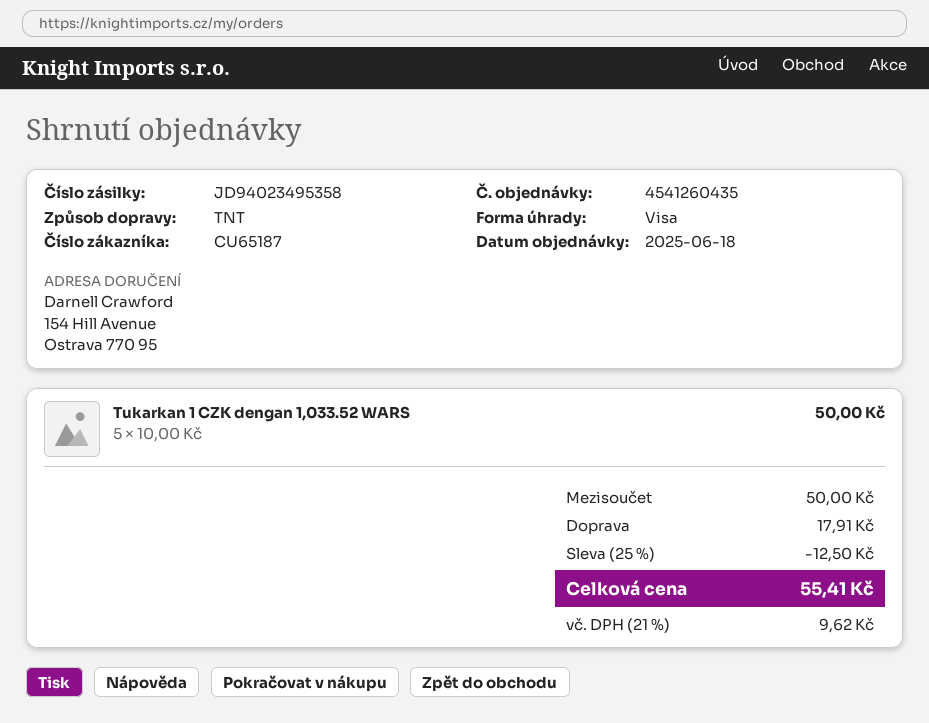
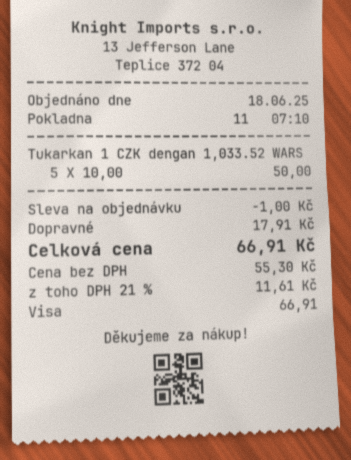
discount: 12.50 -> 1.00
tax: 21% = 9.62 -> 21% = 11.61
total: 55.41 -> 66.91

